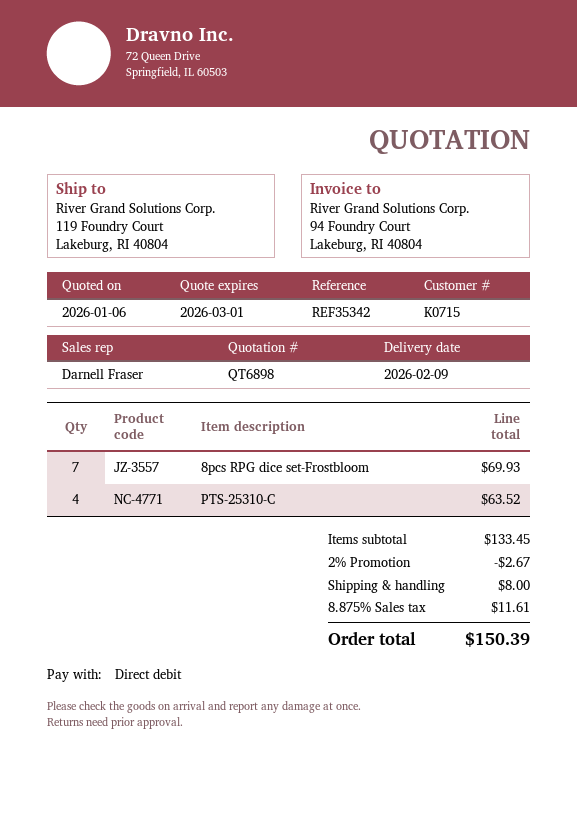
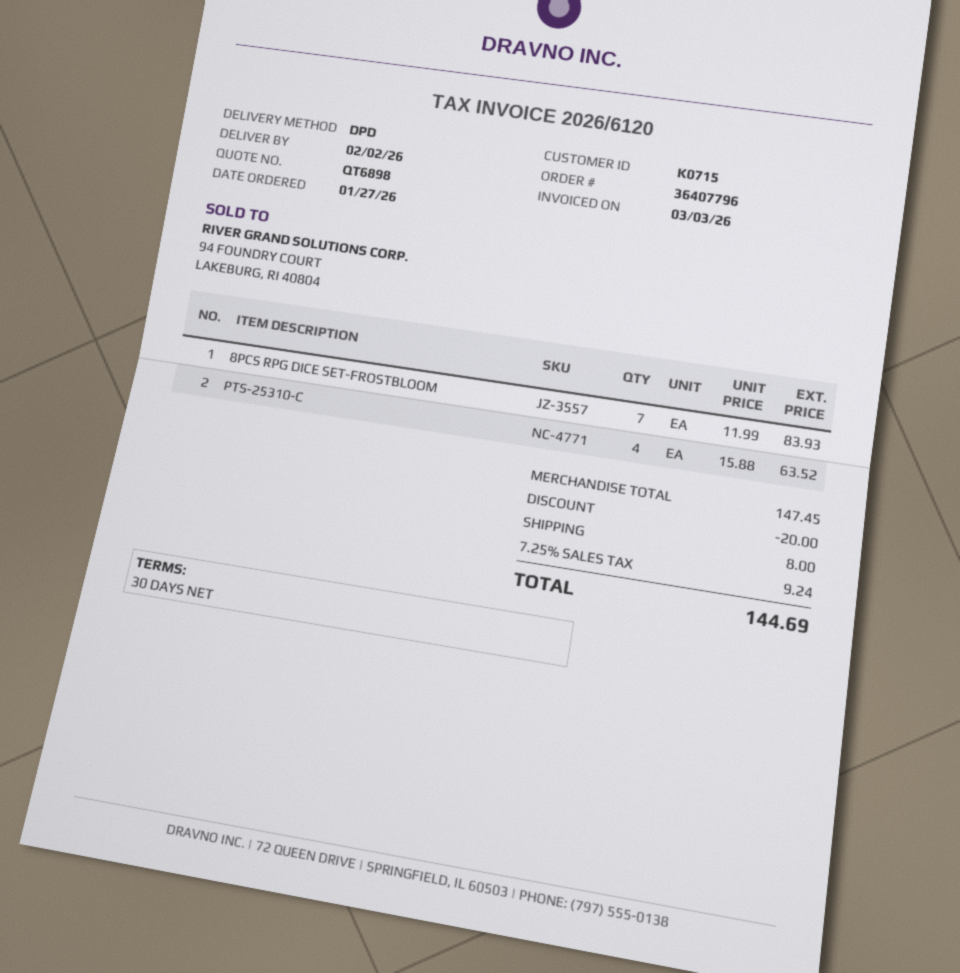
delivery date: 2026-02-09 -> 2026-02-02
8pcs RPG dice set-Frostbloom: 7 for 69.93 -> 7 for 83.93
subtotal: 133.45 -> 147.45
discount: 2.67 -> 20.00
tax: 8.875% = 11.61 -> 7.25% = 9.24
total: 150.39 -> 144.69

